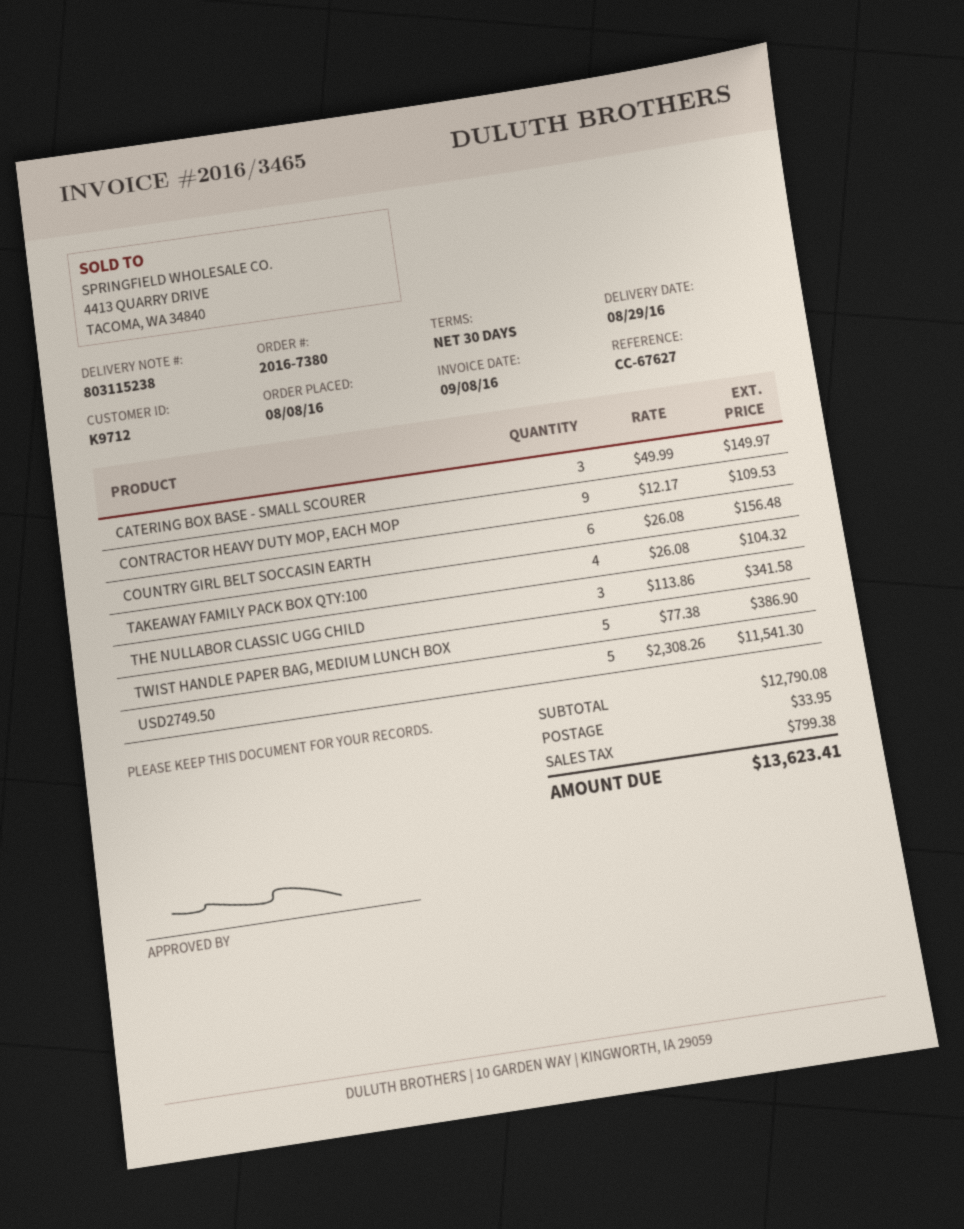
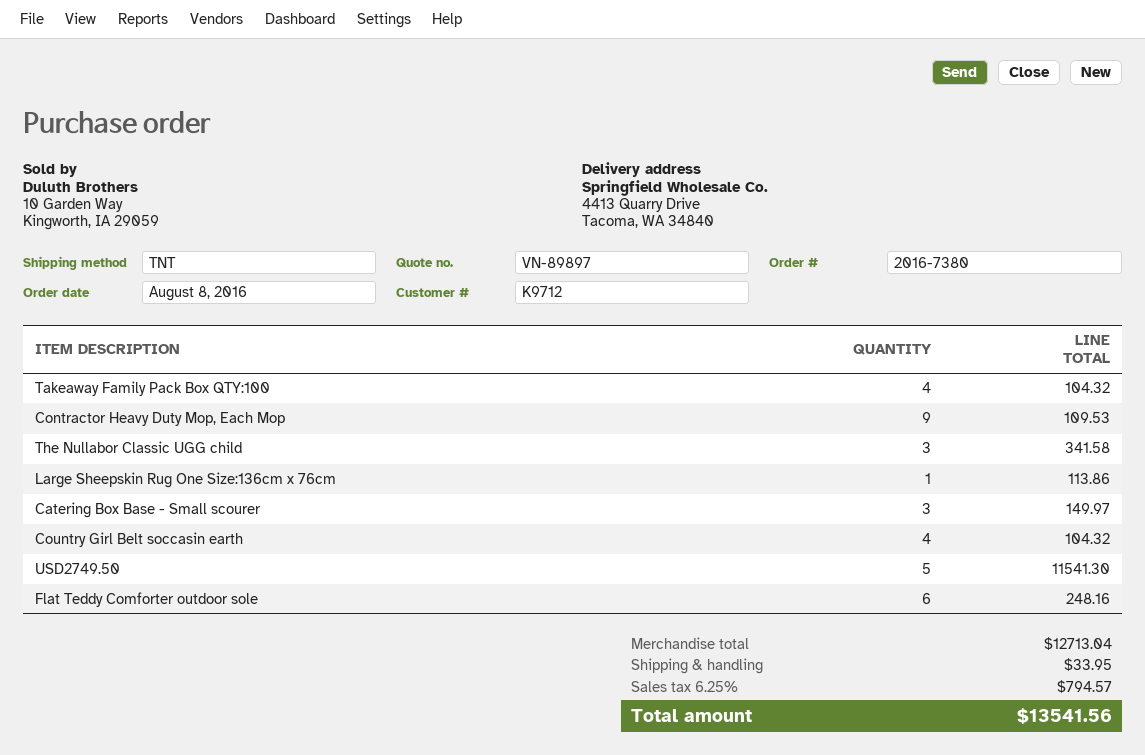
COUNTRY GIRL BELT SOCCASIN EARTH: 6 for 156.48 -> 4 for 104.32
TWIST HANDLE PAPER BAG, MEDIUM LUNCH BOX: 5 for 386.90 -> none
Large Sheepskin Rug One Size:136cm x 76cm: none -> 1 for 113.86
Flat Teddy Comforter outdoor sole: none -> 6 for 248.16
subtotal: 12790.08 -> 12713.04
tax: 799.38 -> 794.57
total: 13623.41 -> 13541.56

